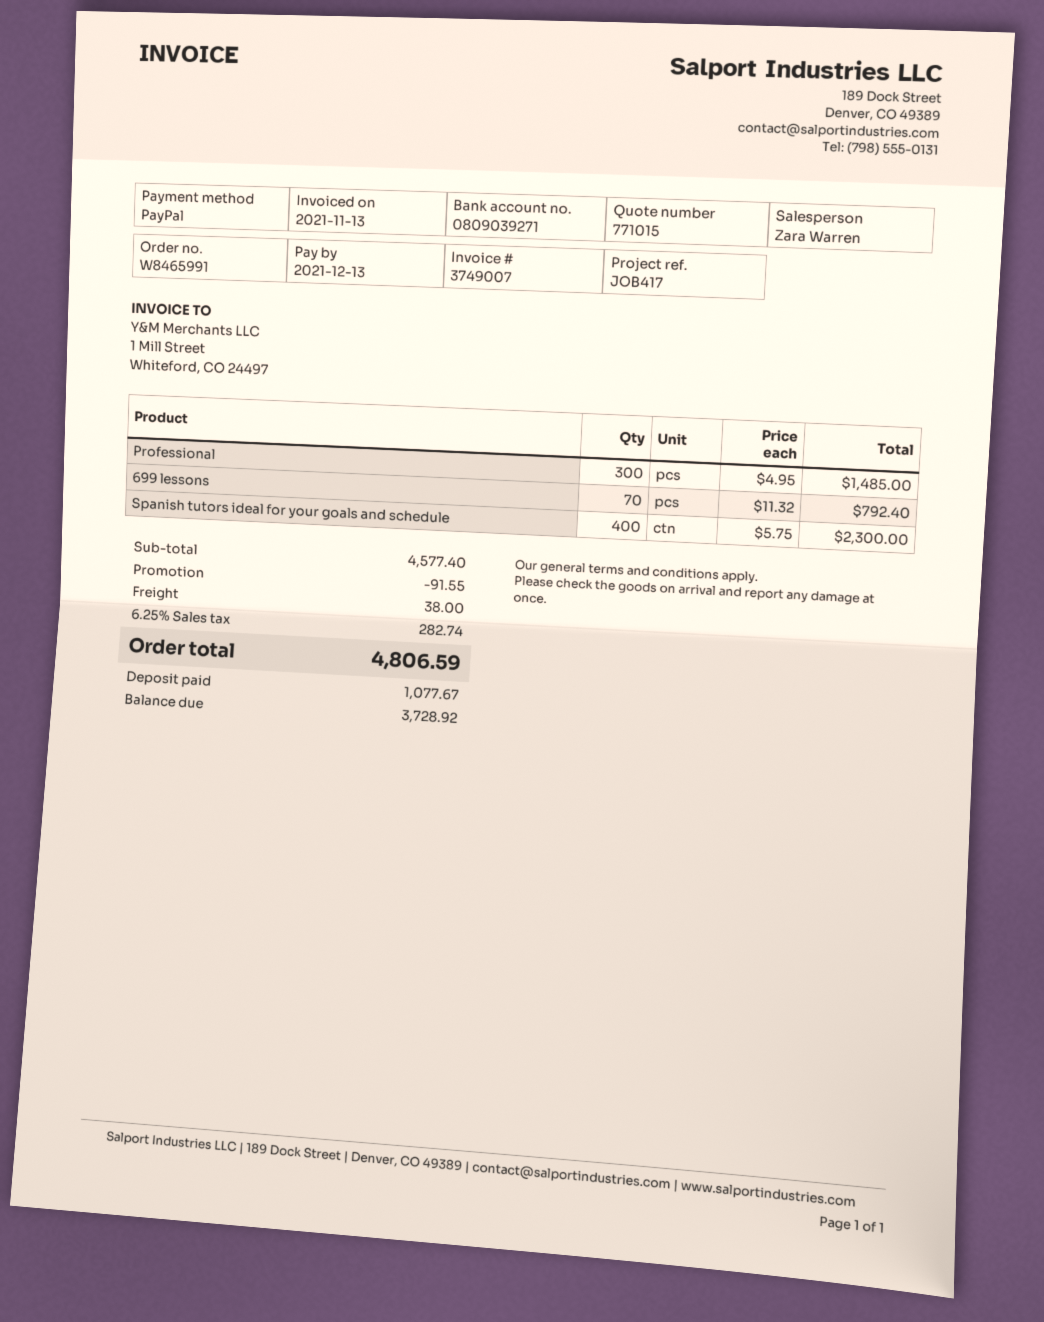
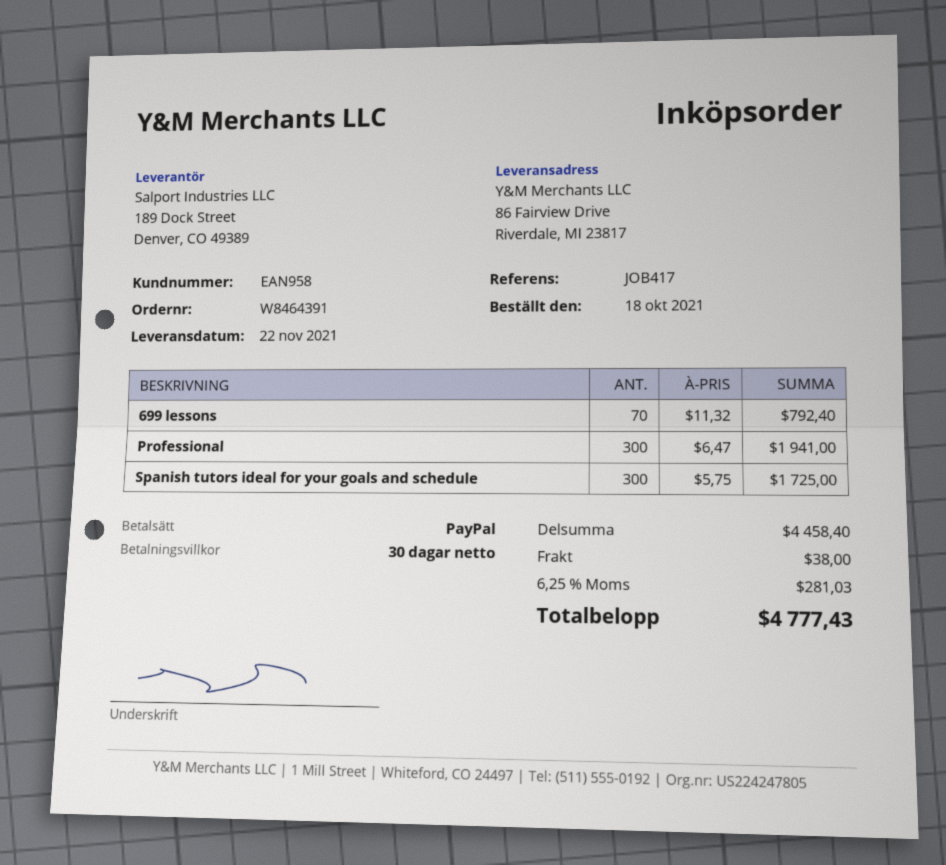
order number: W8465991 -> W8464391
Professional: 300 x 4.95 = 1485.00 -> 300 x 6.47 = 1941.00
Spanish tutors ideal for your goals and schedule: 400 x 5.75 = 2300.00 -> 300 x 5.75 = 1725.00
subtotal: 4577.40 -> 4458.40
discount: 91.55 -> none
tax: 6.25% = 282.74 -> 6.25% = 281.03
total: 4806.59 -> 4777.43

